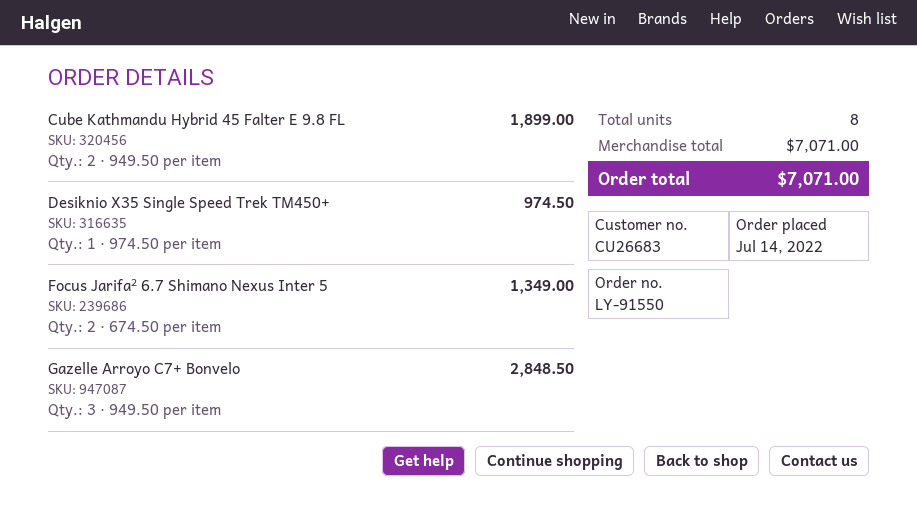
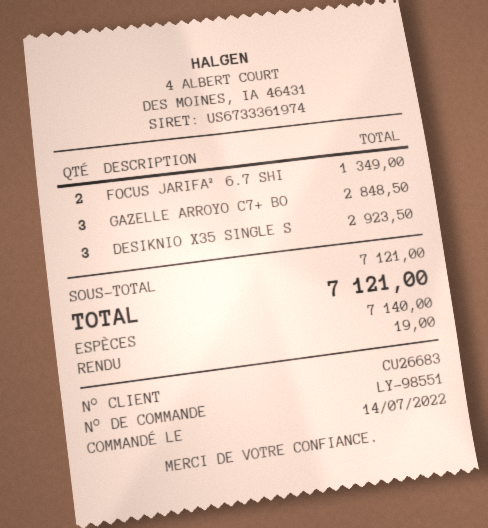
order number: LY-91550 -> LY-98551
Cube Kathmandu Hybrid 45 Falter E 9.8 FL: 2 for 1899.00 -> none
Desiknio X35 Single Speed Trek TM450+: 1 for 974.50 -> 3 for 2923.50
subtotal: 7071.00 -> 7121.00
total: 7071.00 -> 7121.00

